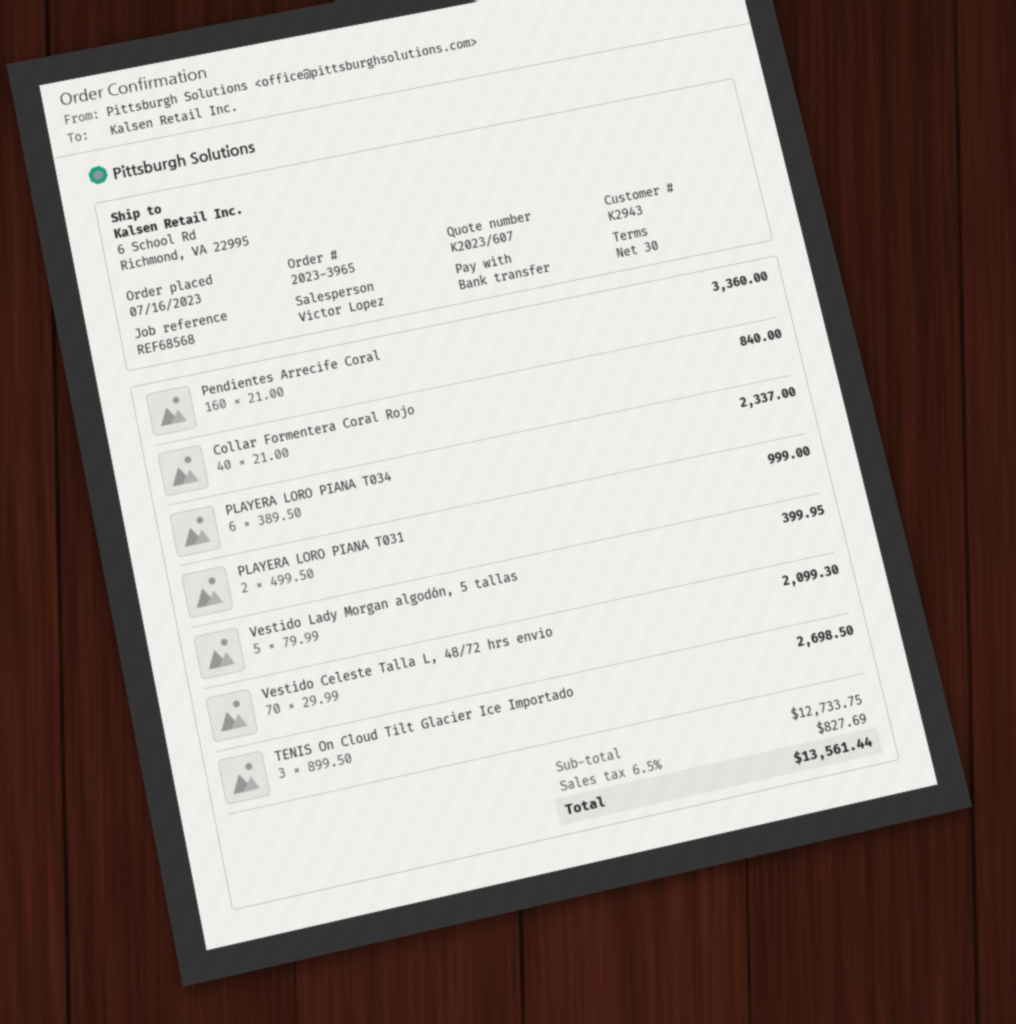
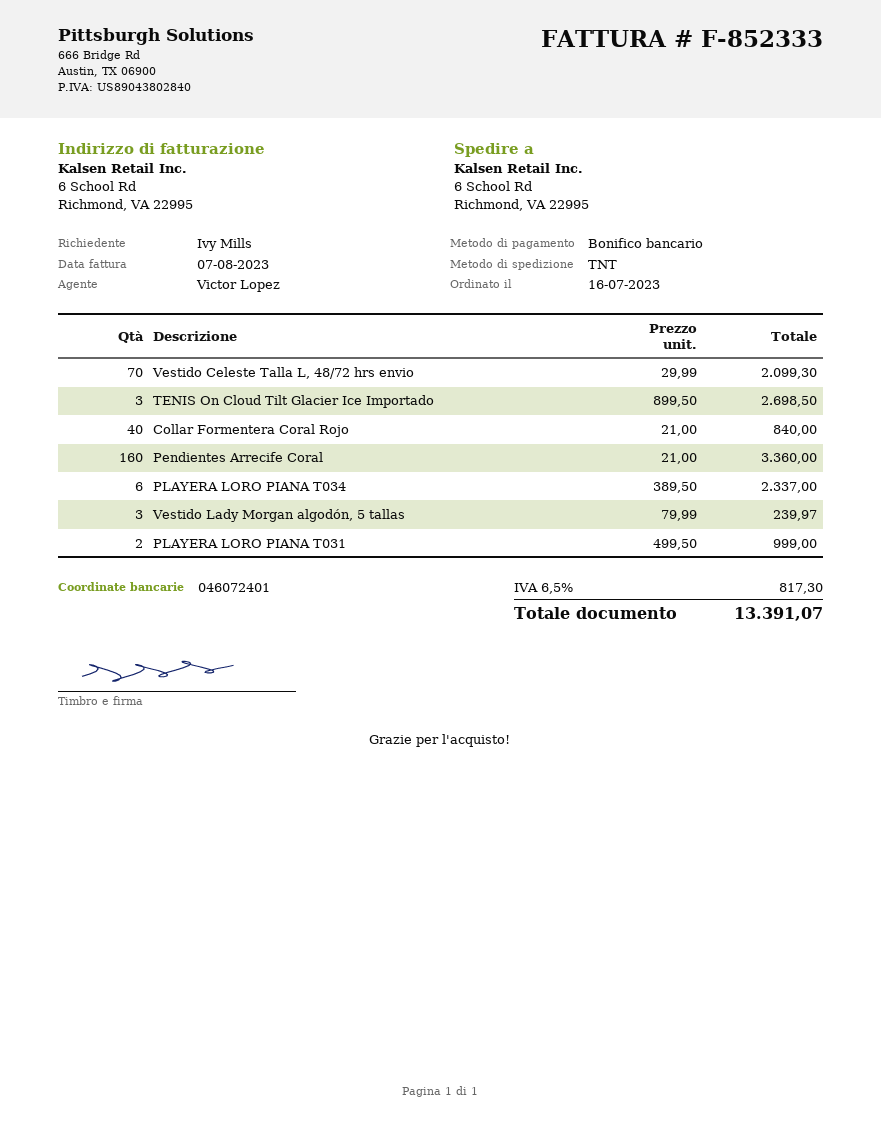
Vestido Lady Morgan algodón, 5 tallas: 5 x 79.99 = 399.95 -> 3 x 79.99 = 239.97
tax: 6.5% = 827.69 -> 6.5% = 817.30
total: 13561.44 -> 13391.07

